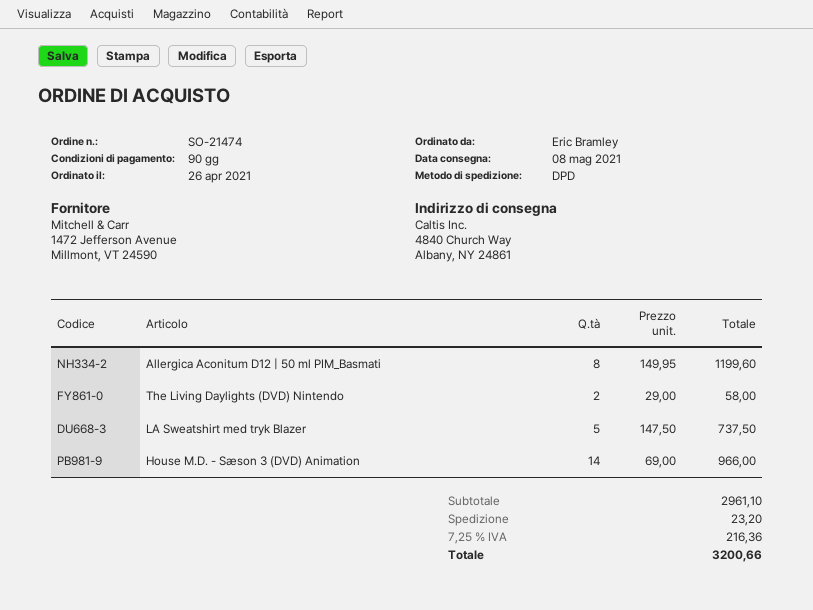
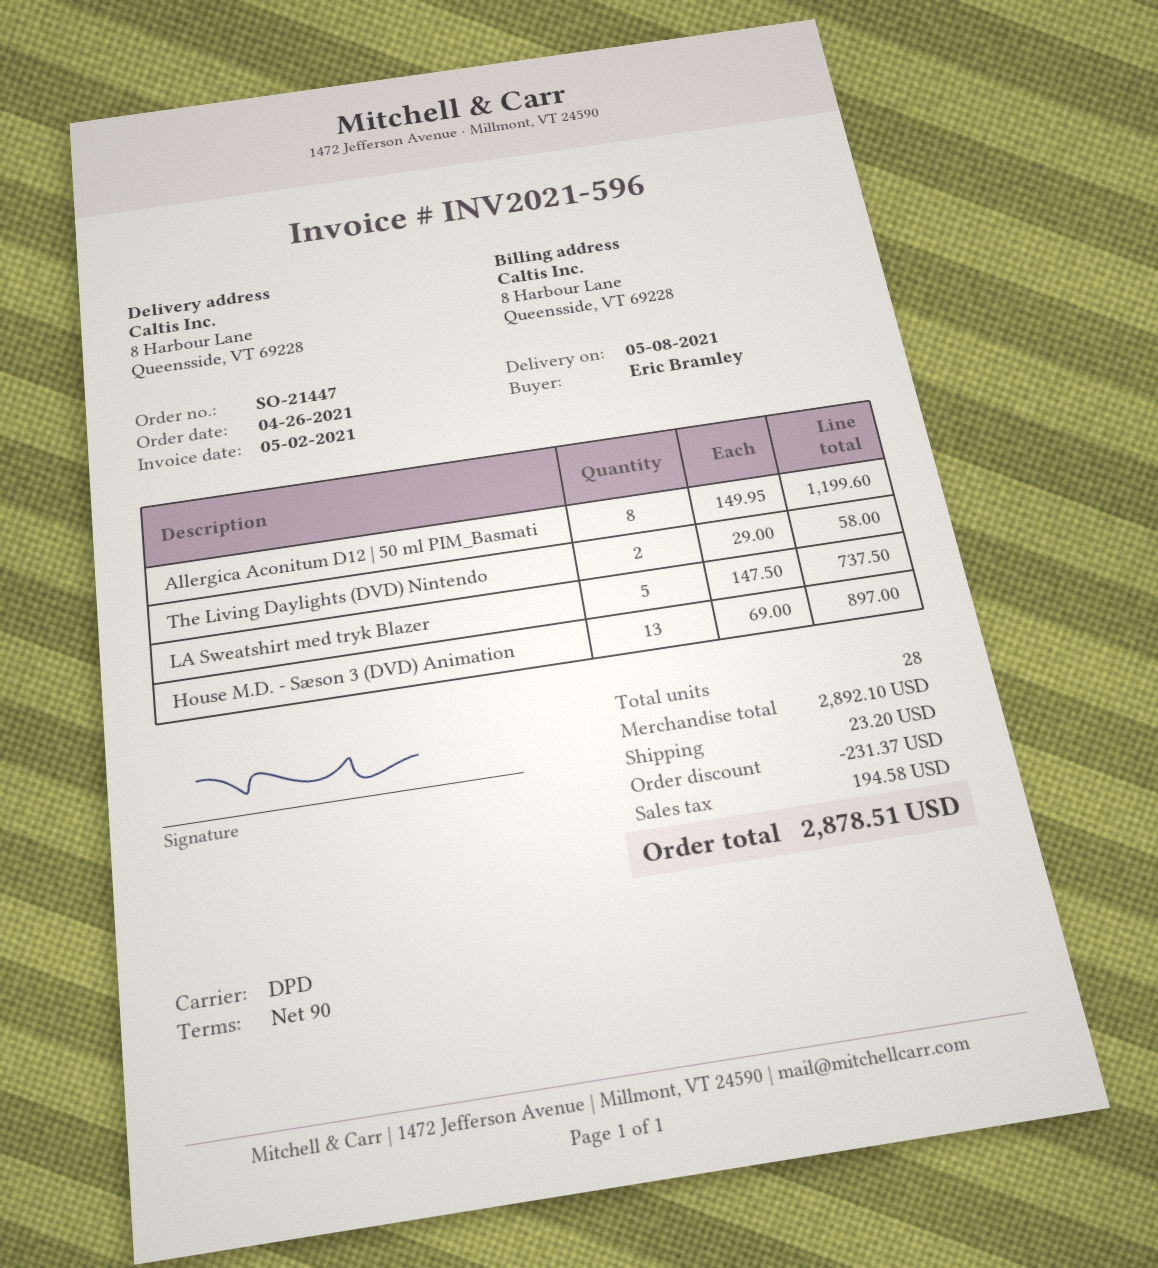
order number: SO-21474 -> SO-21447
ship to: 4840 Church Way, Albany, NY 24861 -> 8 Harbour Lane, Queensside, VT 69228
House M.D. - Sæson 3 (DVD) Animation: 14 x 69.00 = 966.00 -> 13 x 69.00 = 897.00
subtotal: 2961.10 -> 2892.10
discount: none -> 231.37
tax: 216.36 -> 194.58
total: 3200.66 -> 2878.51

